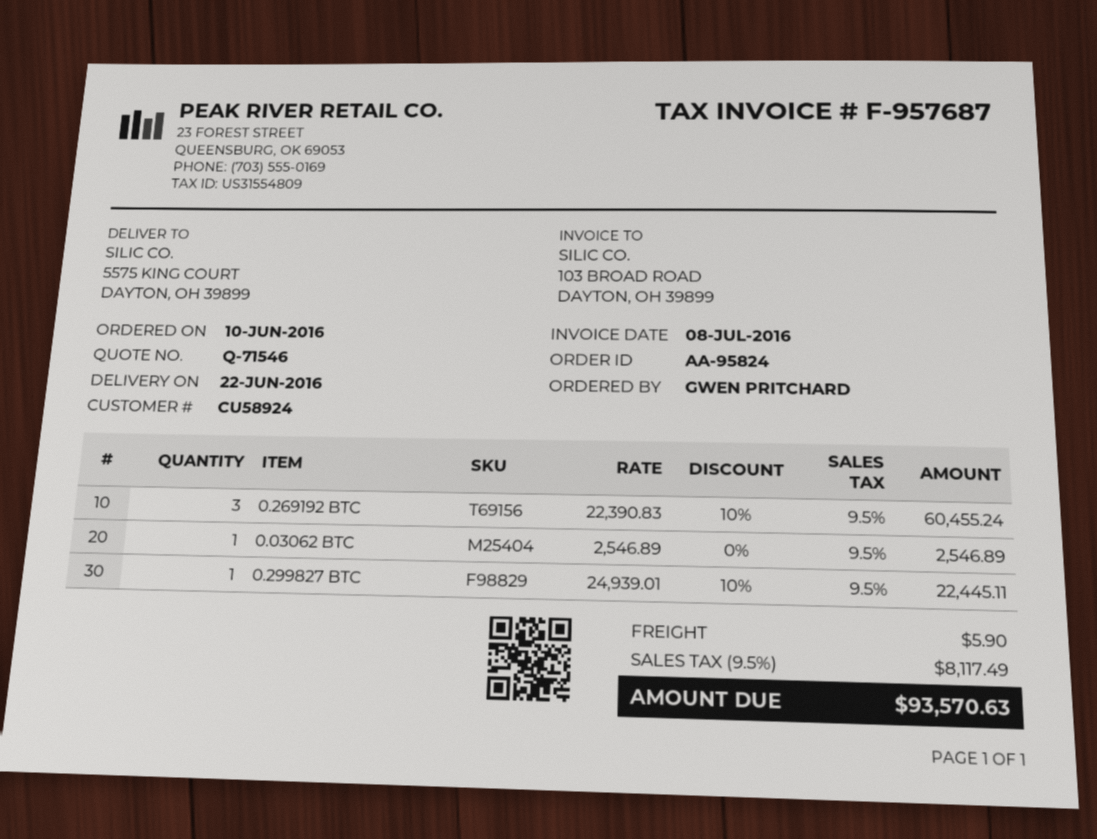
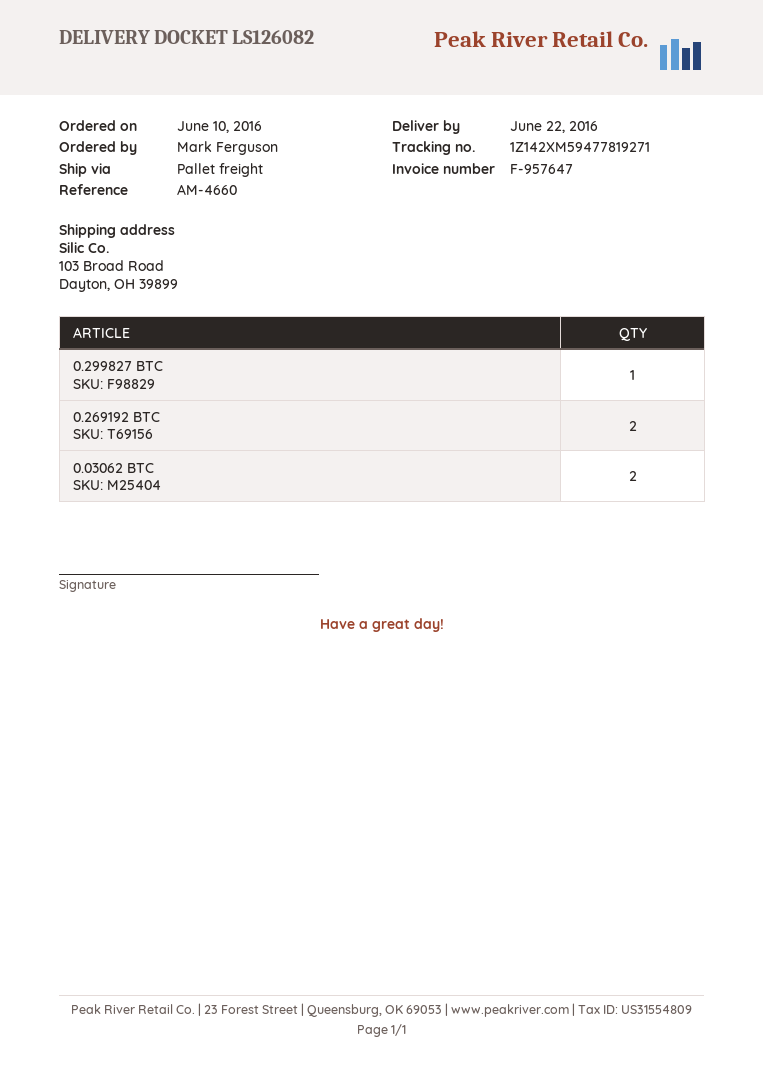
invoice number: F-957687 -> F-957647
ordered by: GWEN PRITCHARD -> Mark Ferguson
ship to: 5575 KING COURT, DAYTON, OH 39899 -> 103 Broad Road, Dayton, OH 39899
0.269192 BTC: 3 -> 2
0.03062 BTC: 1 -> 2

